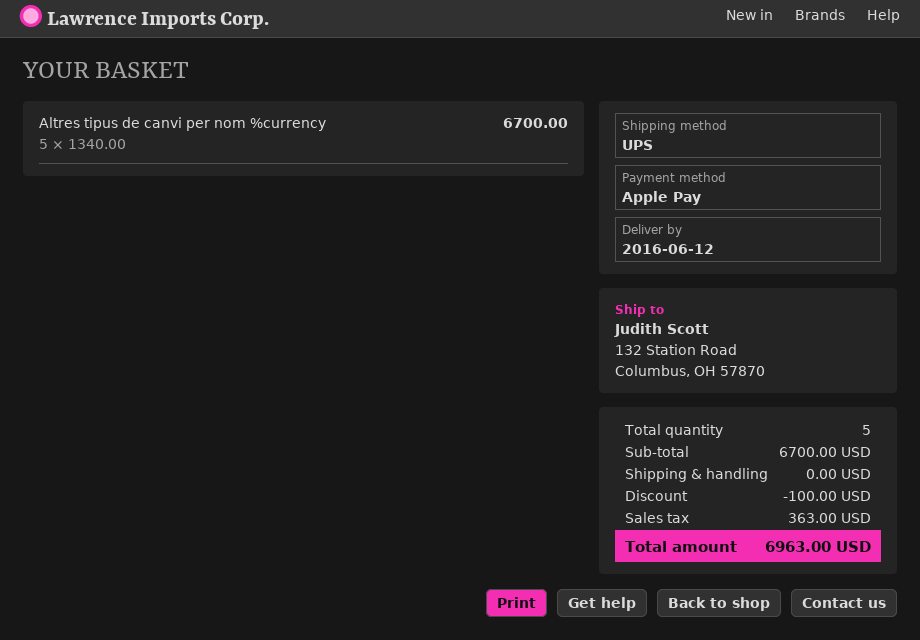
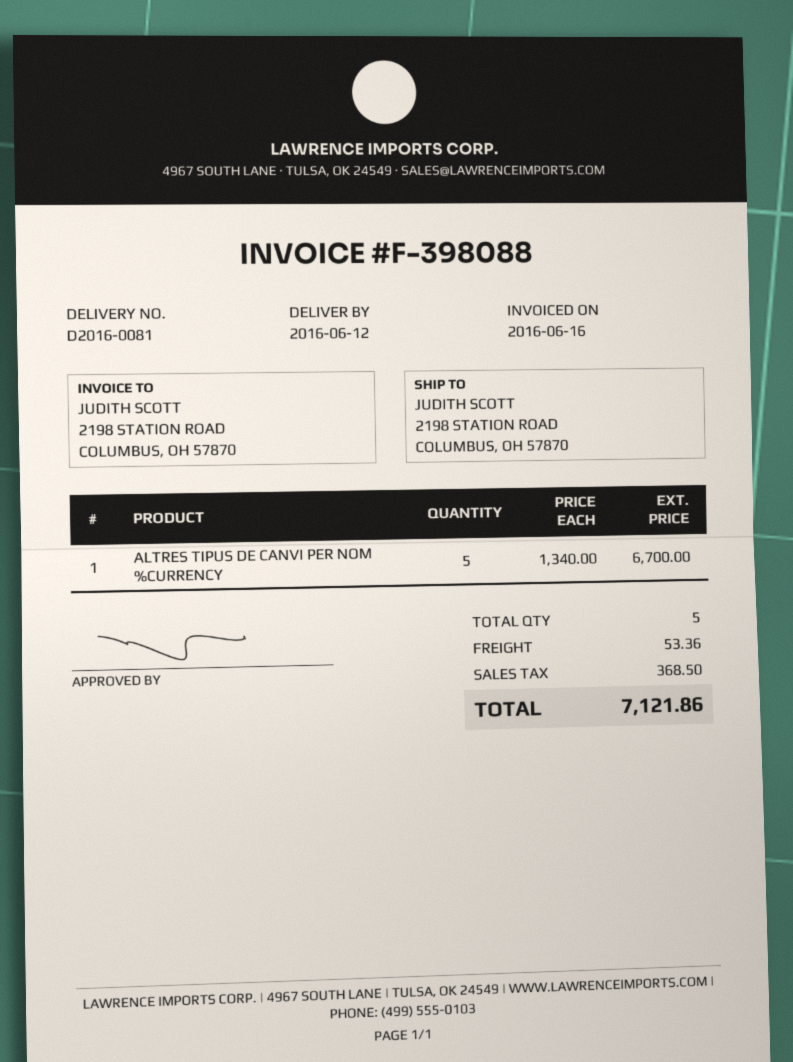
ship to: 132 Station Road, Columbus, OH 57870 -> 2198 STATION ROAD, COLUMBUS, OH 57870
discount: 100.00 -> none
shipping: 0.00 -> 53.36
tax: 363.00 -> 368.50
total: 6963.00 -> 7121.86

